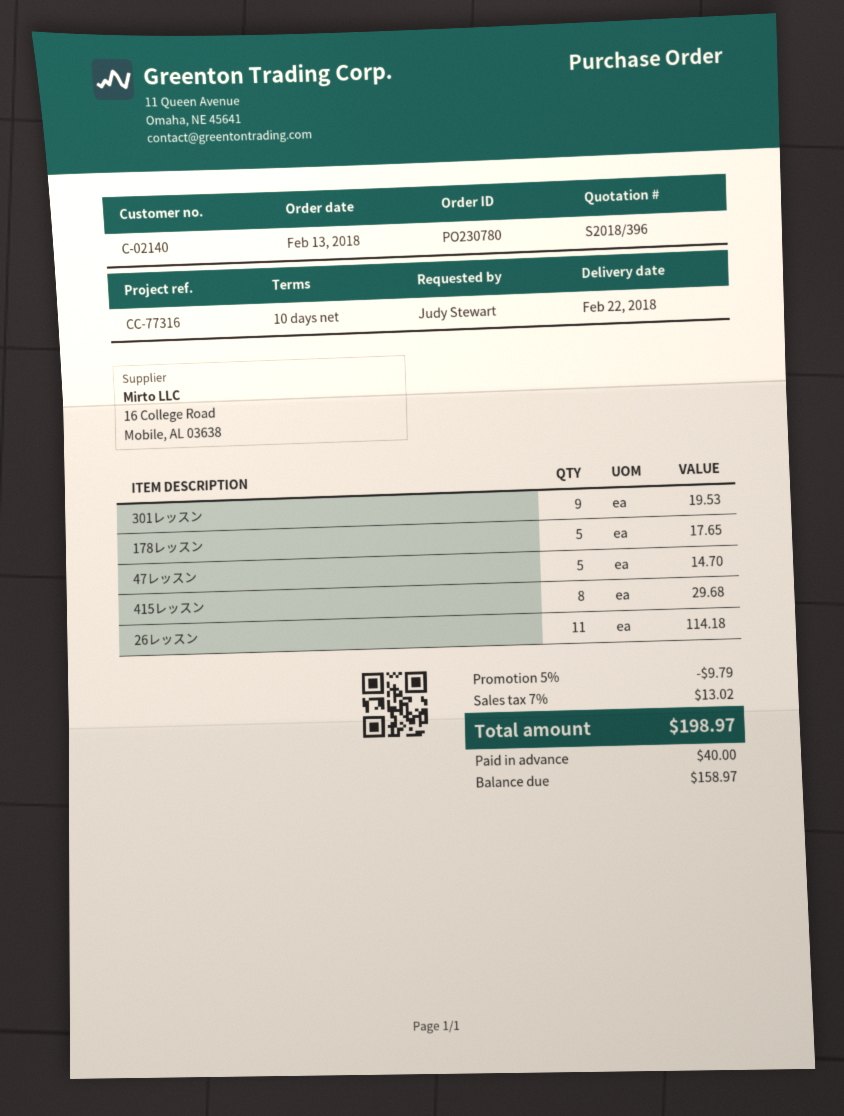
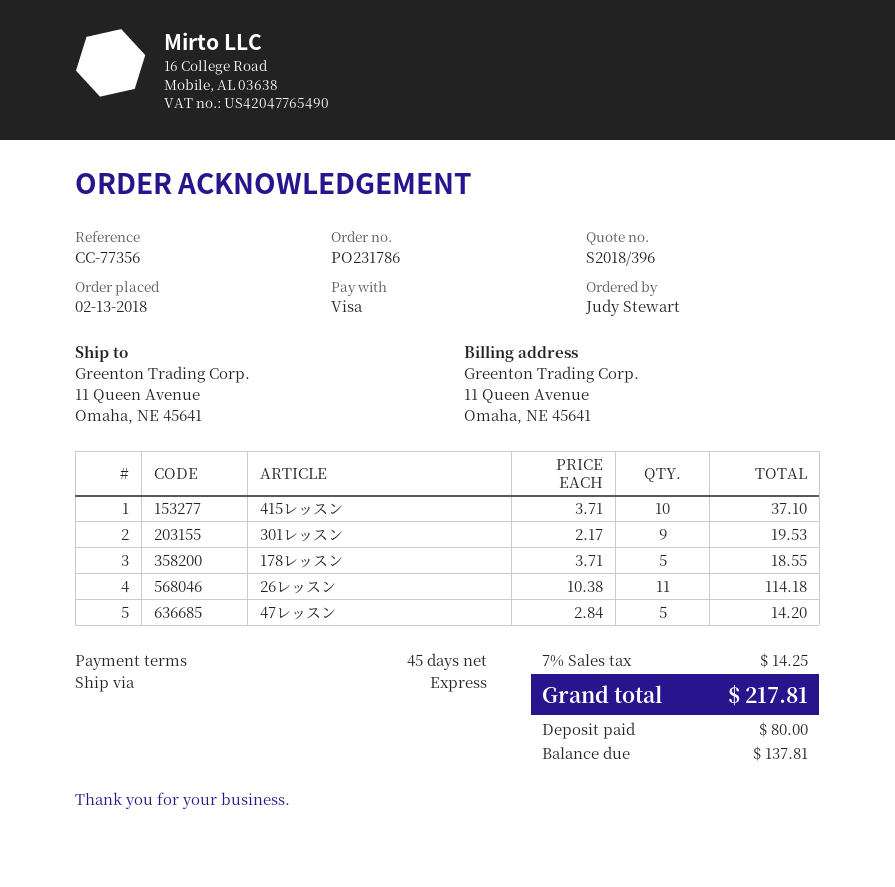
order number: PO230780 -> PO231786
payment terms: 10 days -> 45 days
reference: CC-77316 -> CC-77356
178レッスン: 5 for 17.65 -> 5 for 18.55
47レッスン: 5 for 14.70 -> 5 for 14.20
415レッスン: 8 for 29.68 -> 10 for 37.10
discount: 5% = 9.79 -> none
tax: 7% = 13.02 -> 7% = 14.25
total: 198.97 -> 217.81
deposit: 40.00 -> 80.00
balance: 158.97 -> 137.81

